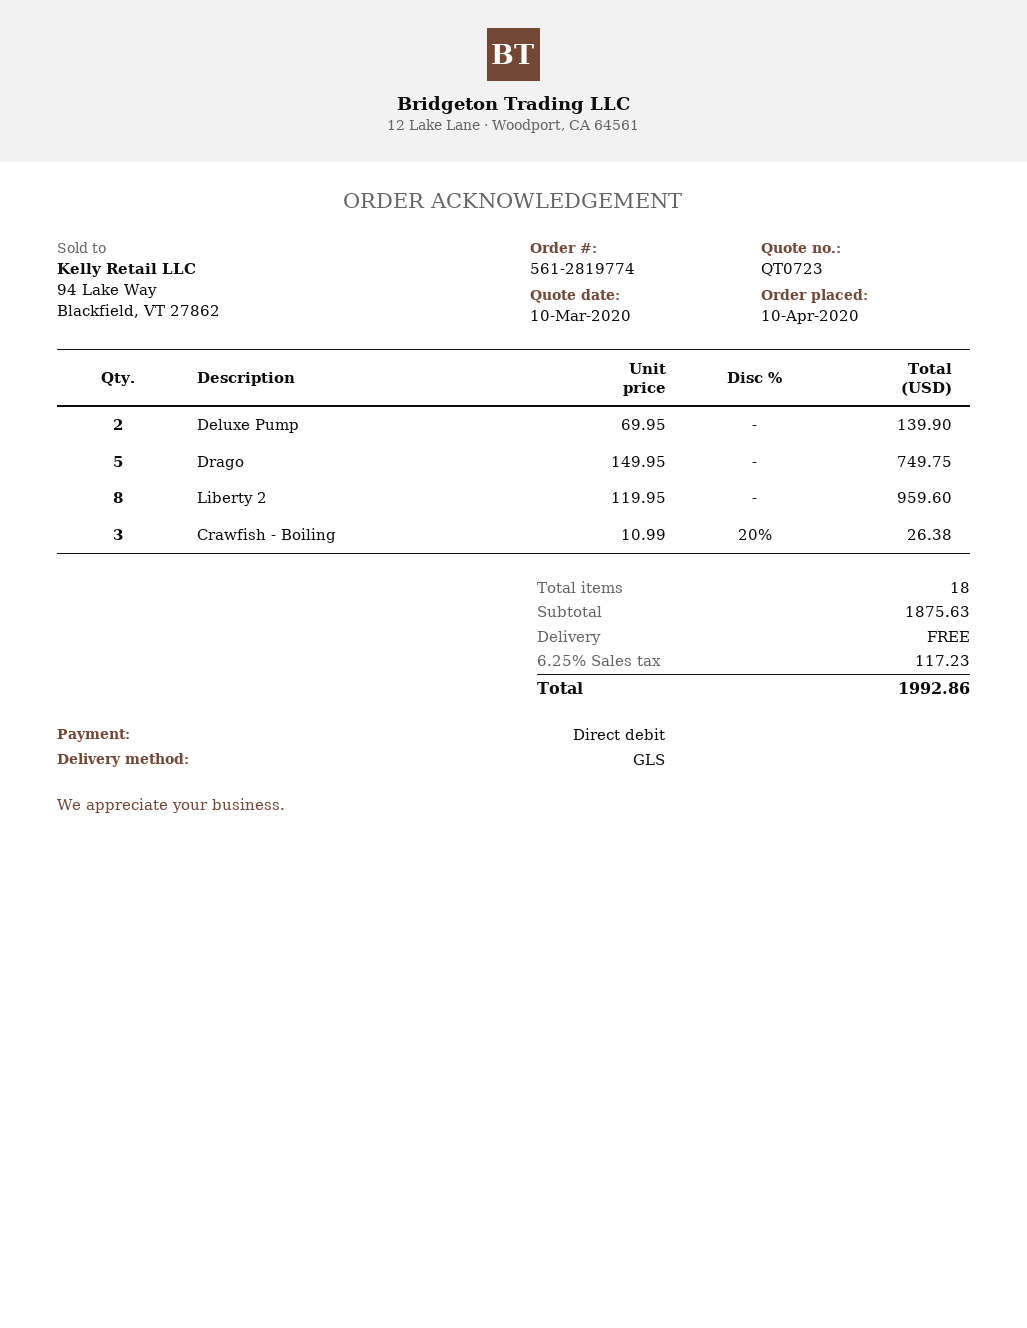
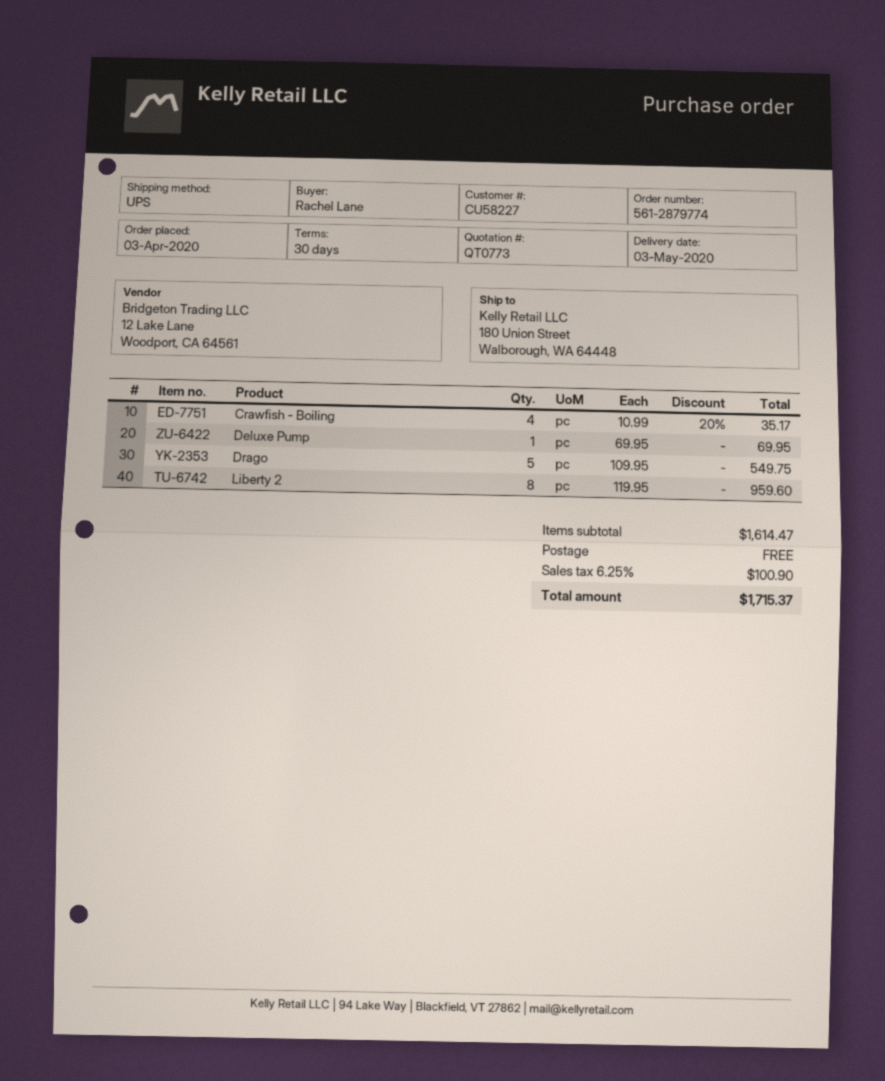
quote number: QT0723 -> QT0773
order number: 561-2819774 -> 561-2879774
order date: 2020-04-10 -> 2020-04-03
shipping method: GLS -> UPS
Deluxe Pump: 2 x 69.95 = 139.90 -> 1 x 69.95 = 69.95
Drago: 5 x 149.95 = 749.75 -> 5 x 109.95 = 549.75
Crawfish - Boiling: 3 x 10.99 - 20% = 26.38 -> 4 x 10.99 - 20% = 35.17
subtotal: 1875.63 -> 1614.47
tax: 6.25% = 117.23 -> 6.25% = 100.90
total: 1992.86 -> 1715.37

